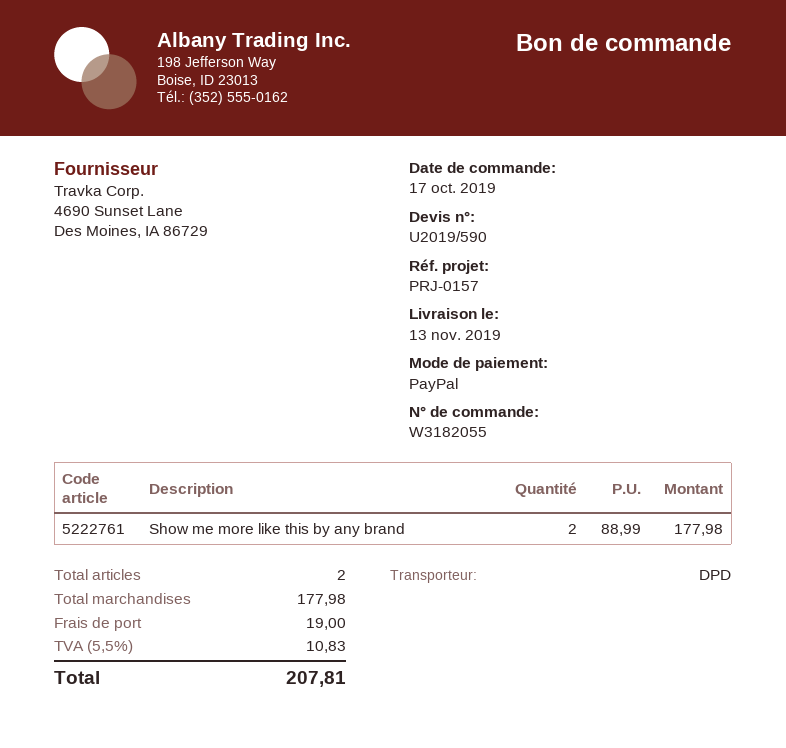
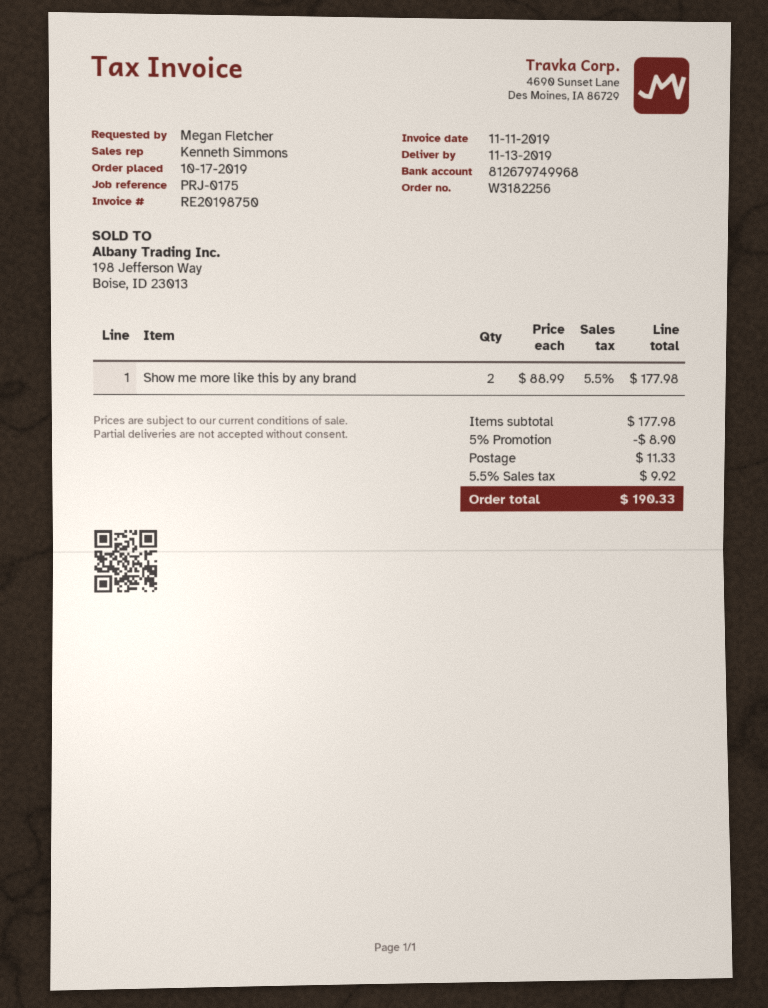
order number: W3182055 -> W3182256
reference: PRJ-0157 -> PRJ-0175
discount: none -> 5% = 8.90
shipping: 19.00 -> 11.33
tax: 5.5% = 10.83 -> 5.5% = 9.92
total: 207.81 -> 190.33

